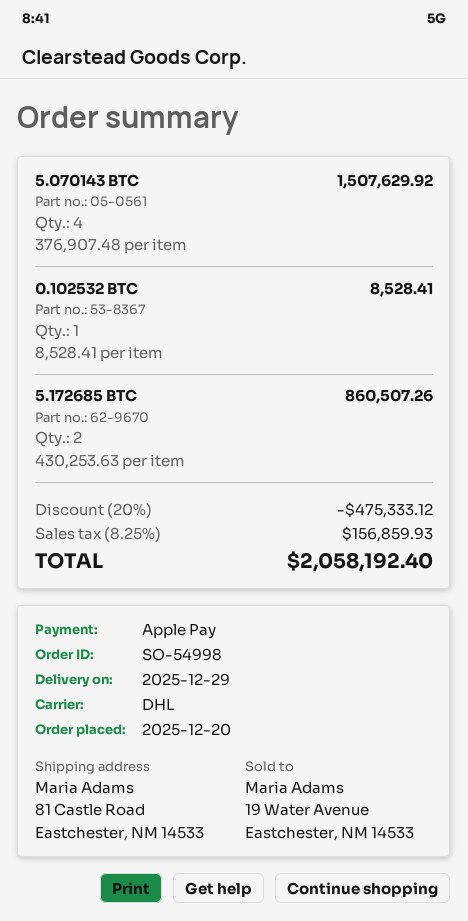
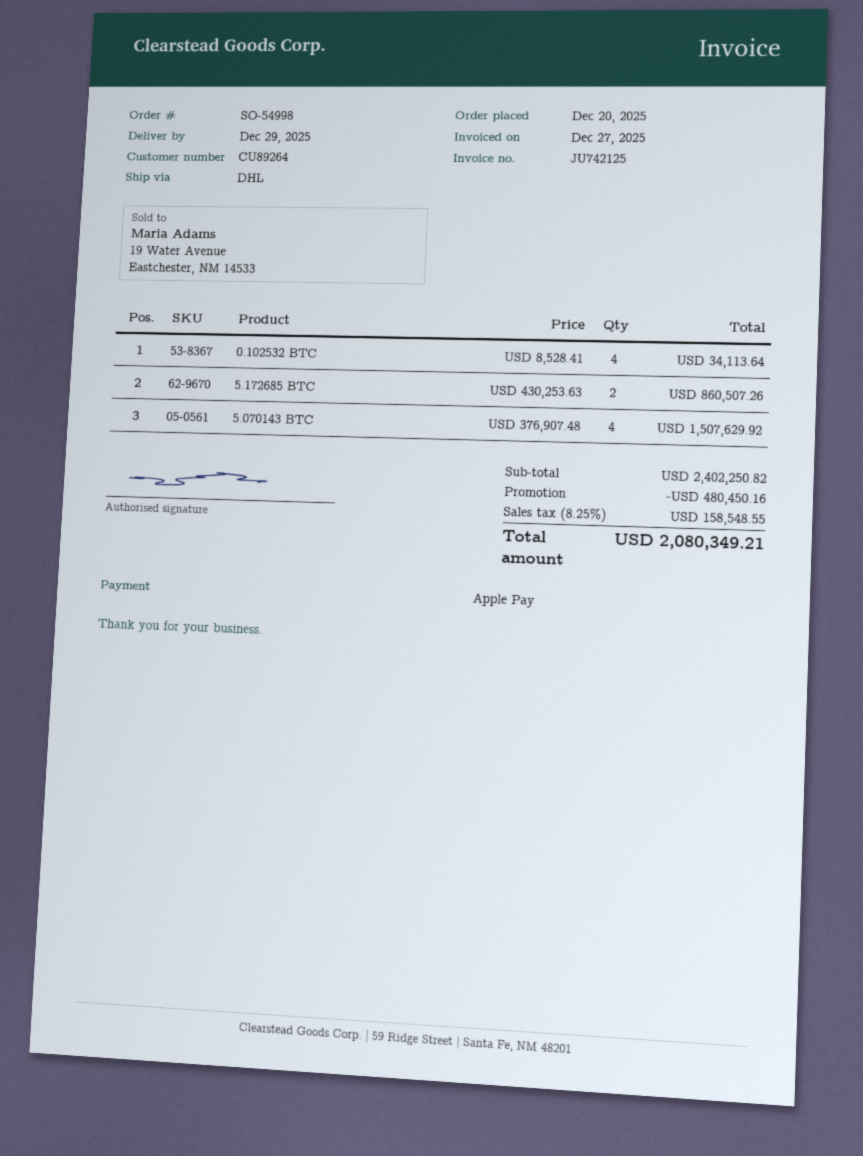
0.102532 BTC: 1 x 8528.41 = 8528.41 -> 4 x 8528.41 = 34113.64
discount: 475333.12 -> 480450.16
tax: 8.25% = 156859.93 -> 8.25% = 158548.55
total: 2058192.40 -> 2080349.21

